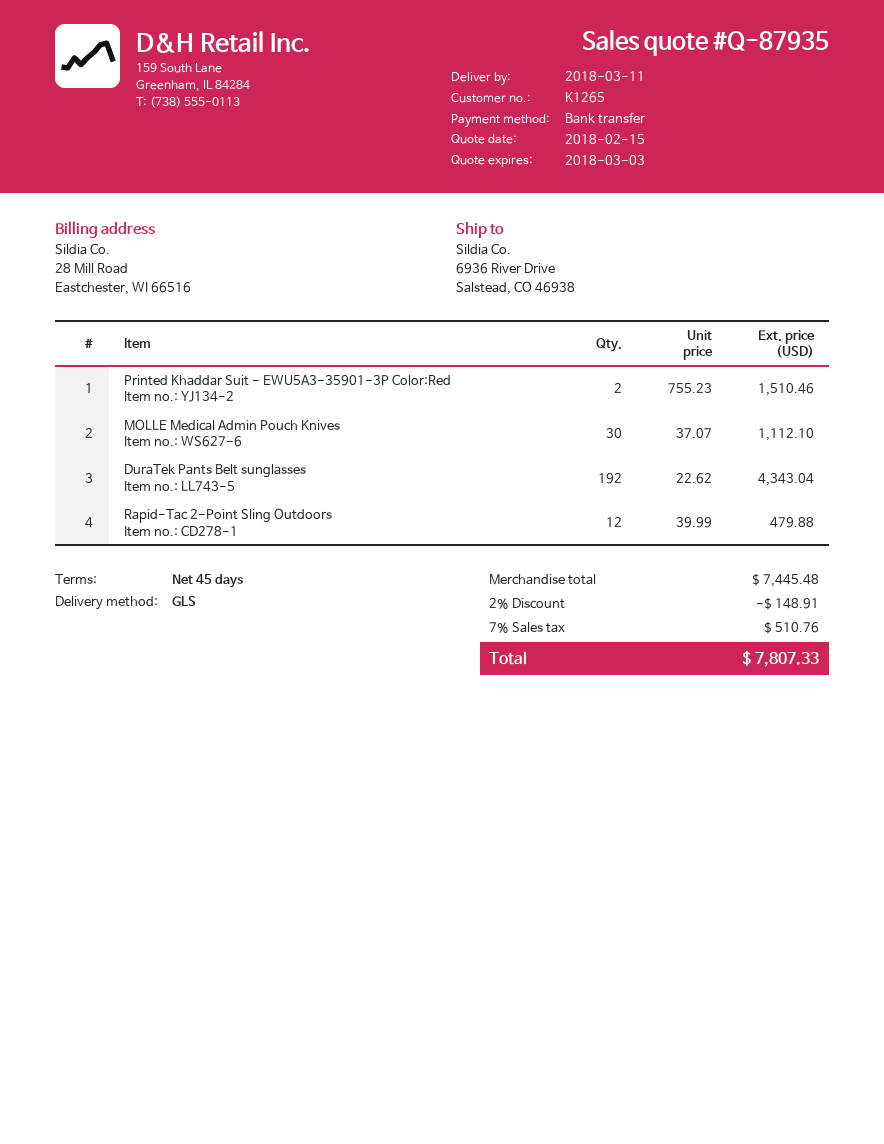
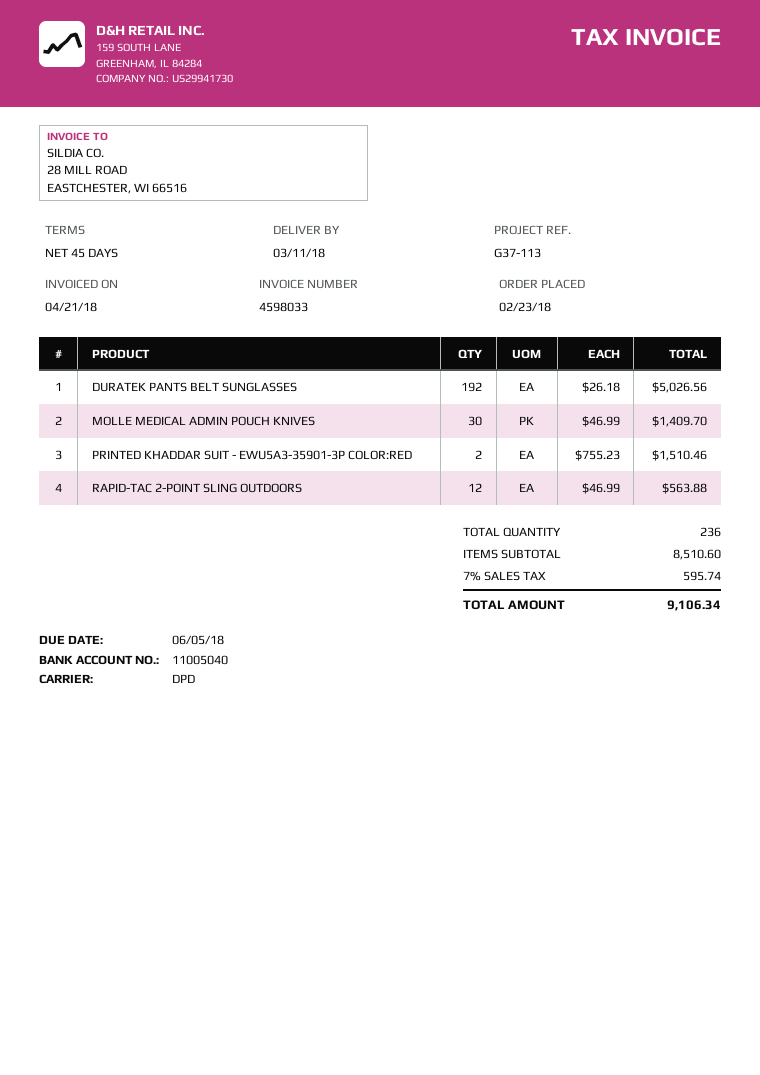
shipping method: GLS -> DPD
MOLLE Medical Admin Pouch Knives: 30 x 37.07 = 1112.10 -> 30 x 46.99 = 1409.70
DuraTek Pants Belt sunglasses: 192 x 22.62 = 4343.04 -> 192 x 26.18 = 5026.56
Rapid-Tac 2-Point Sling Outdoors: 12 x 39.99 = 479.88 -> 12 x 46.99 = 563.88
subtotal: 7445.48 -> 8510.60
discount: 2% = 148.91 -> none
tax: 7% = 510.76 -> 7% = 595.74
total: 7807.33 -> 9106.34

